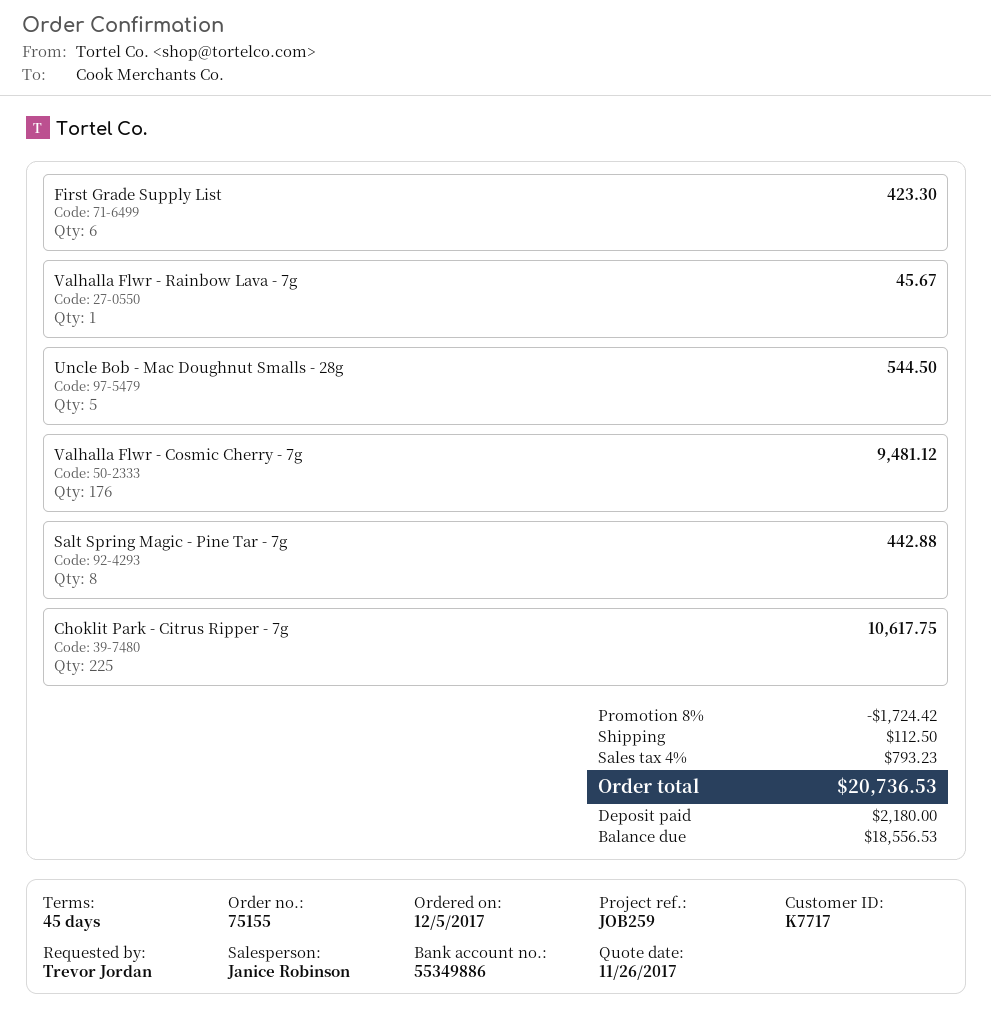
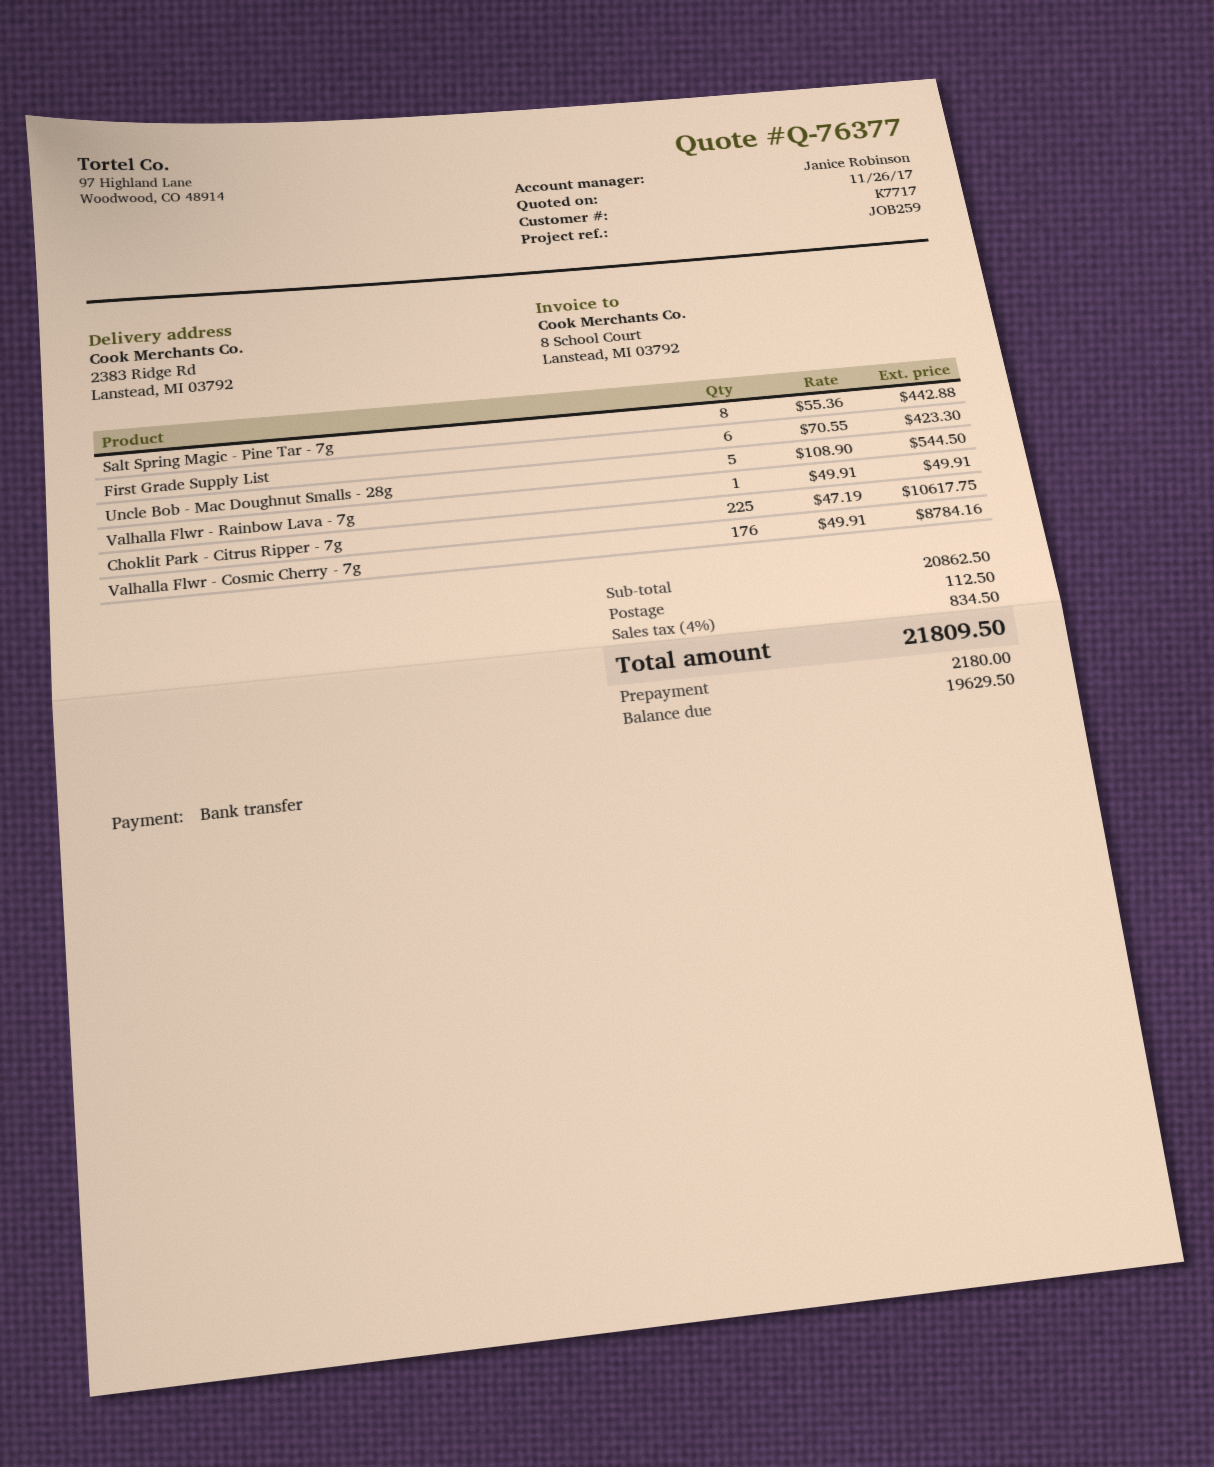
Valhalla Flwr - Rainbow Lava - 7g: 1 for 45.67 -> 1 for 49.91
Valhalla Flwr - Cosmic Cherry - 7g: 176 for 9481.12 -> 176 for 8784.16
discount: 8% = 1724.42 -> none
tax: 4% = 793.23 -> 4% = 834.50
total: 20736.53 -> 21809.50
balance: 18556.53 -> 19629.50

